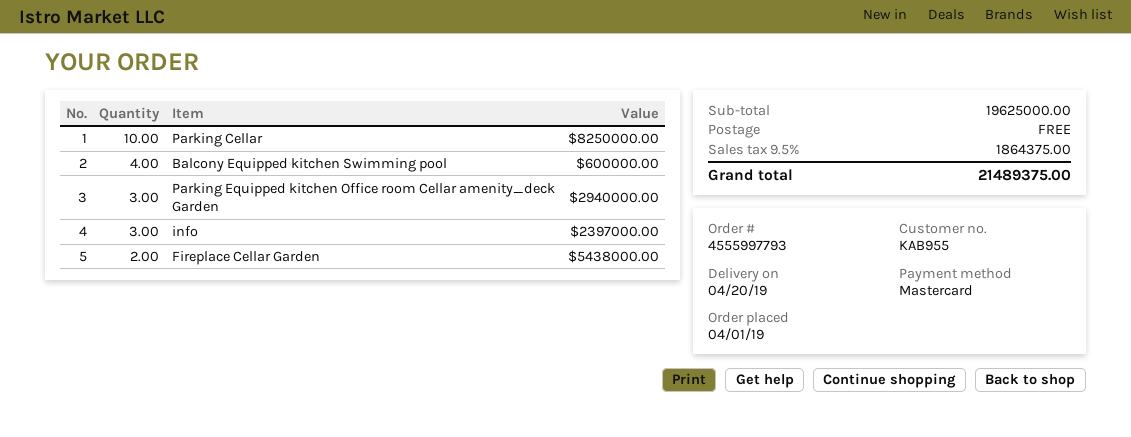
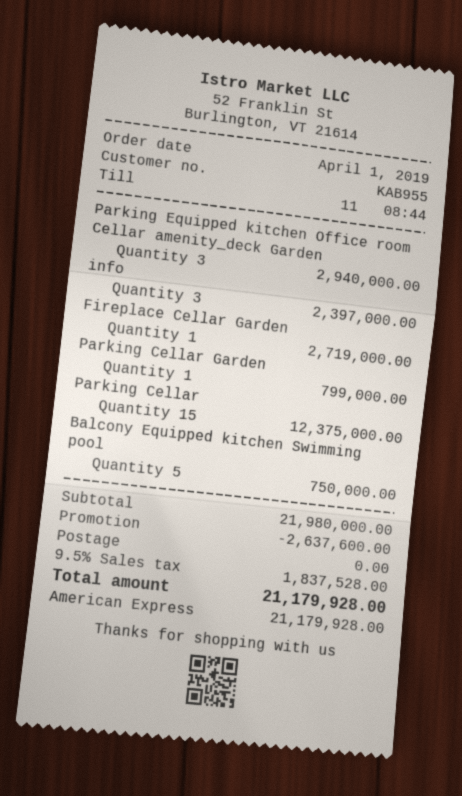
payment method: Mastercard -> American Express
Parking Cellar: 10 for 8250000.00 -> 15 for 12375000.00
Balcony Equipped kitchen Swimming pool: 4 for 600000.00 -> 5 for 750000.00
Fireplace Cellar Garden: 2 for 5438000.00 -> 1 for 2719000.00
Parking Cellar Garden: none -> 1 for 799000.00
subtotal: 19625000.00 -> 21980000.00
discount: none -> 2637600.00
tax: 9.5% = 1864375.00 -> 9.5% = 1837528.00
total: 21489375.00 -> 21179928.00

